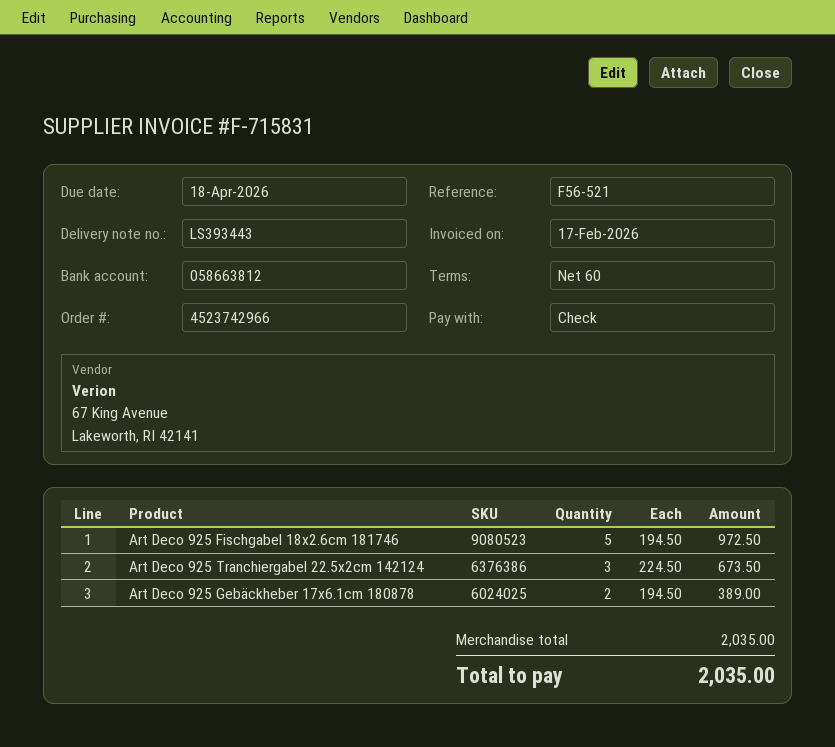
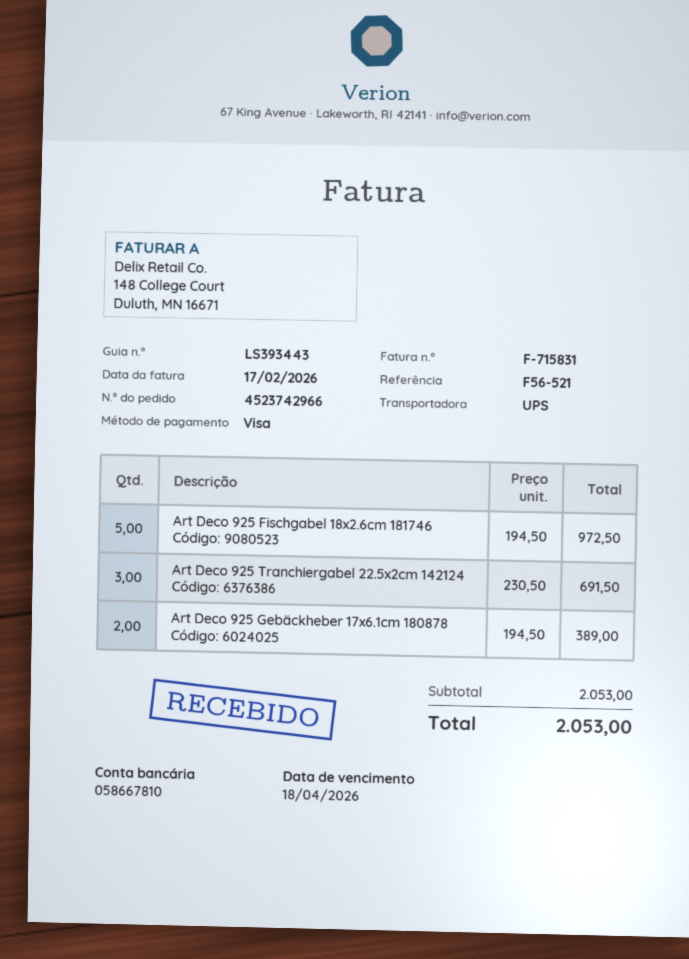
payment method: cheque -> Visa
bank account: 058663812 -> 058667810
Art Deco 925 Tranchiergabel 22.5x2cm 142124: 3 x 224.50 = 673.50 -> 3 x 230.50 = 691.50
subtotal: 2035.00 -> 2053.00
total: 2035.00 -> 2053.00

